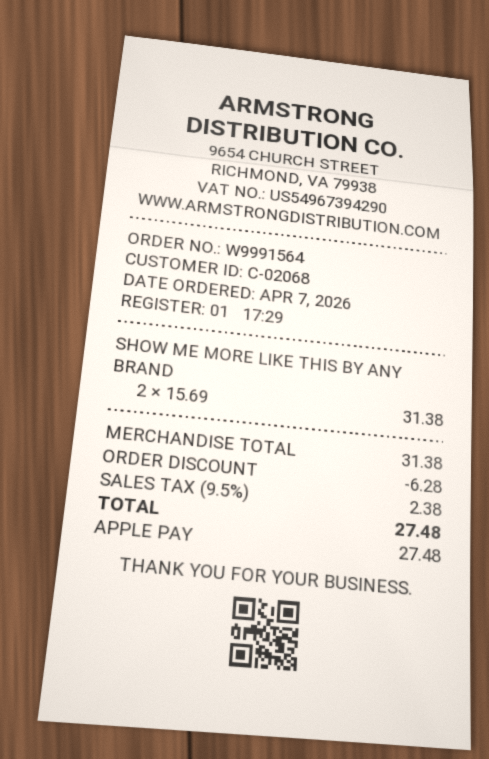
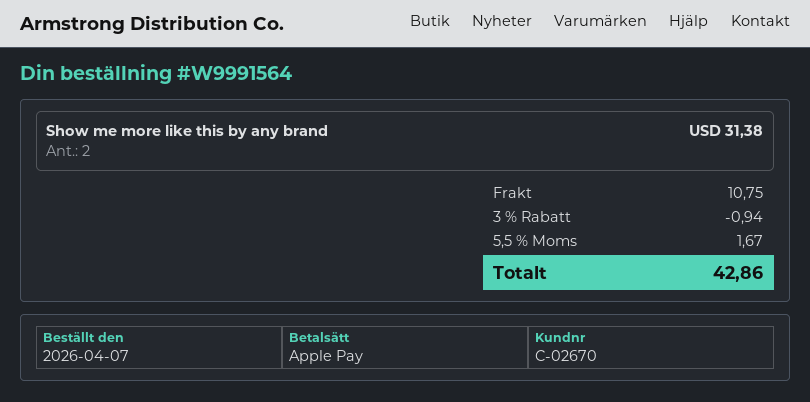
customer number: C-02068 -> C-02670
discount: 6.28 -> 0.94
shipping: none -> 10.75
tax: 9.5% = 2.38 -> 5.5% = 1.67
total: 27.48 -> 42.86

